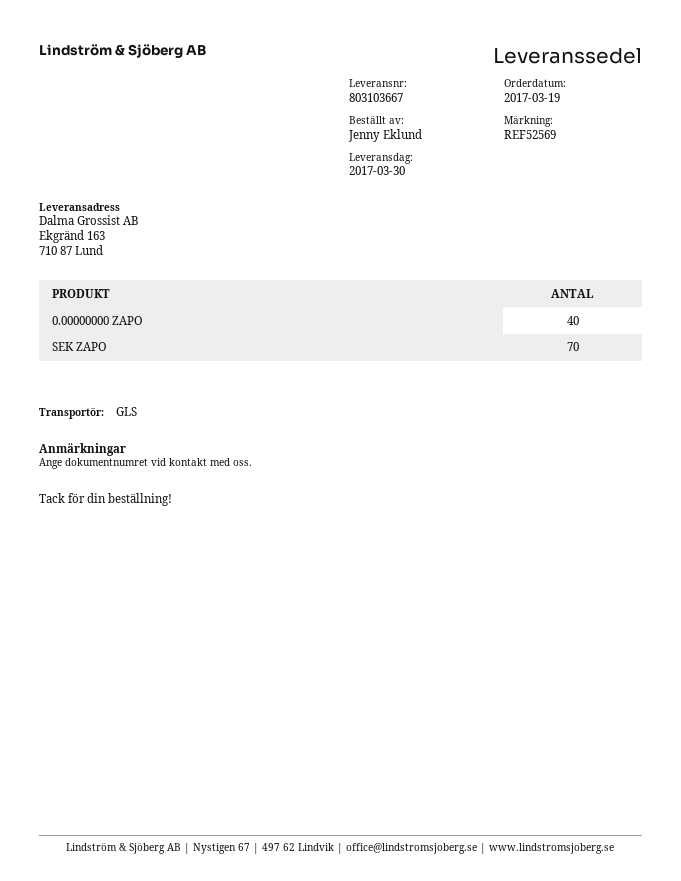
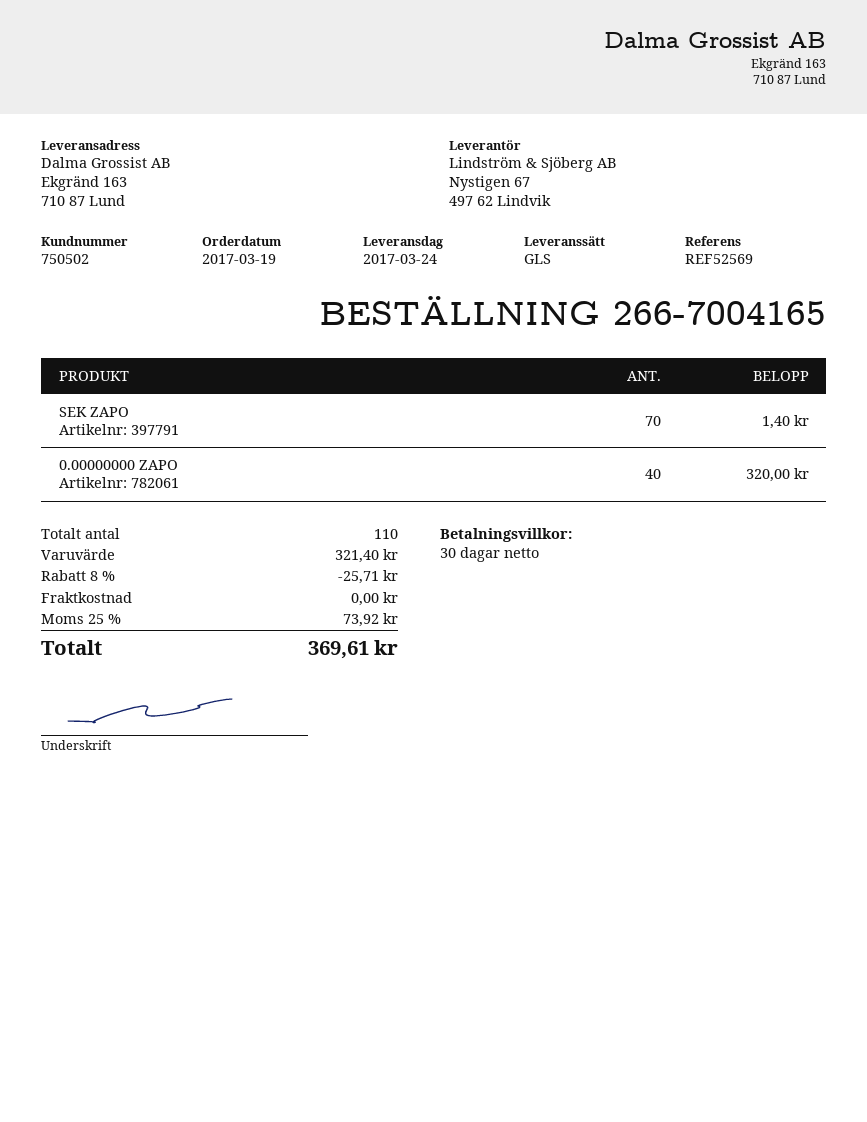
delivery date: 2017-03-30 -> 2017-03-24

